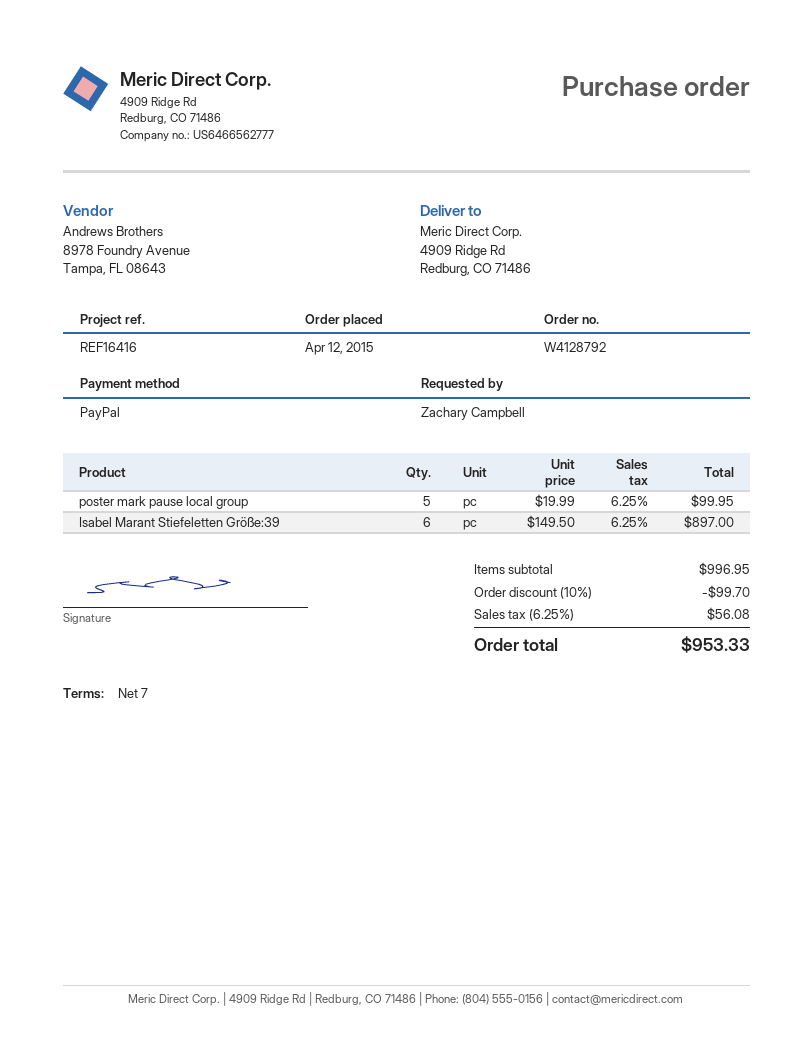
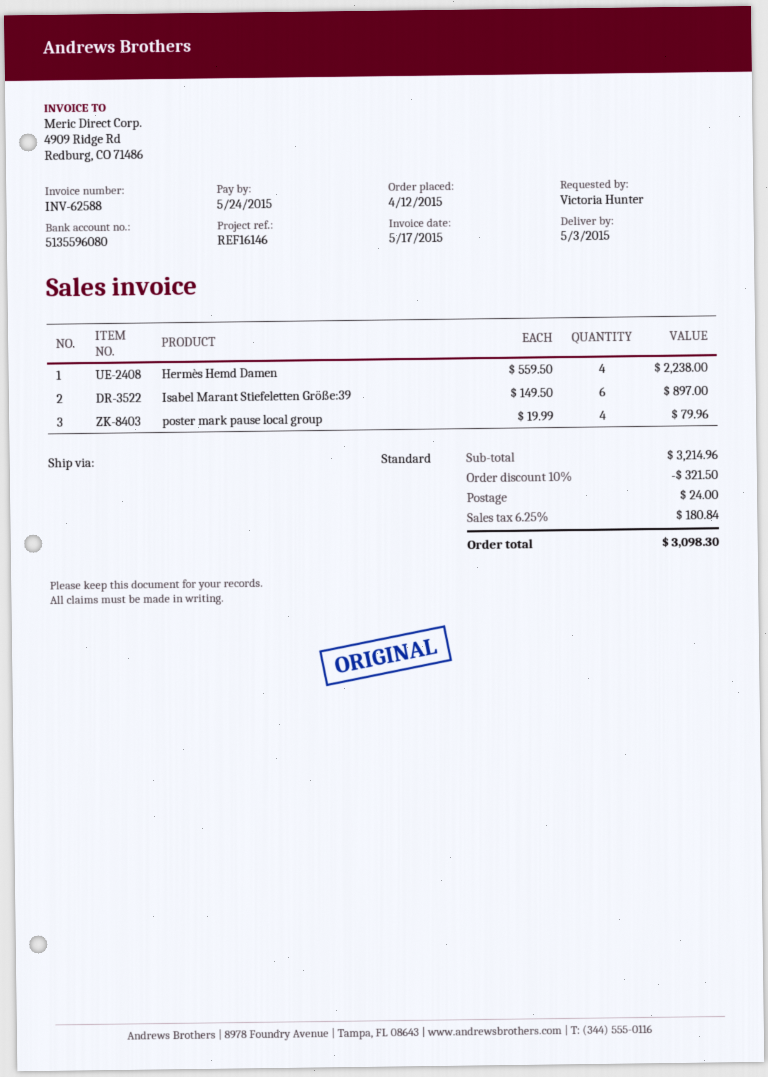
reference: REF16416 -> REF16146
ordered by: Zachary Campbell -> Victoria Hunter
poster mark pause local group: 5 x 19.99 = 99.95 -> 4 x 19.99 = 79.96
Hermès Hemd Damen: none -> 4 x 559.50 = 2238.00
subtotal: 996.95 -> 3214.96
discount: 10% = 99.70 -> 10% = 321.50
shipping: none -> 24.00
tax: 6.25% = 56.08 -> 6.25% = 180.84
total: 953.33 -> 3098.30

